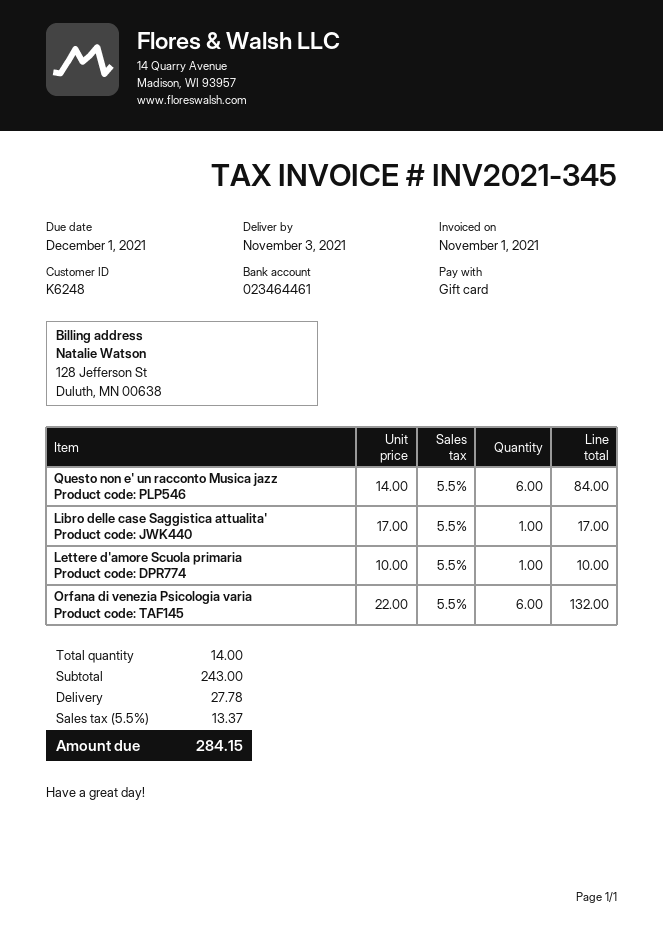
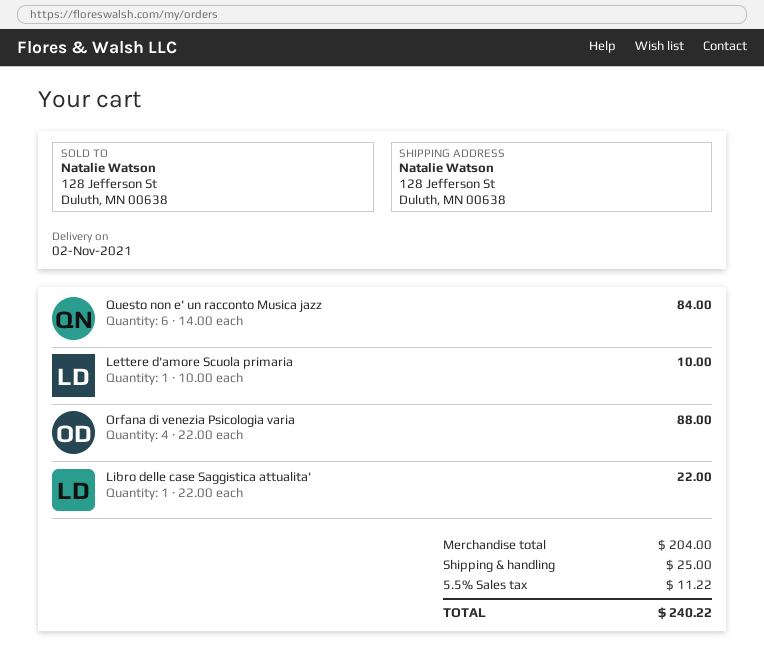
delivery date: 2021-11-03 -> 2021-11-02
Libro delle case Saggistica attualita': 1 x 17.00 = 17.00 -> 1 x 22.00 = 22.00
Orfana di venezia Psicologia varia: 6 x 22.00 = 132.00 -> 4 x 22.00 = 88.00
subtotal: 243.00 -> 204.00
shipping: 27.78 -> 25.00
tax: 5.5% = 13.37 -> 5.5% = 11.22
total: 284.15 -> 240.22

